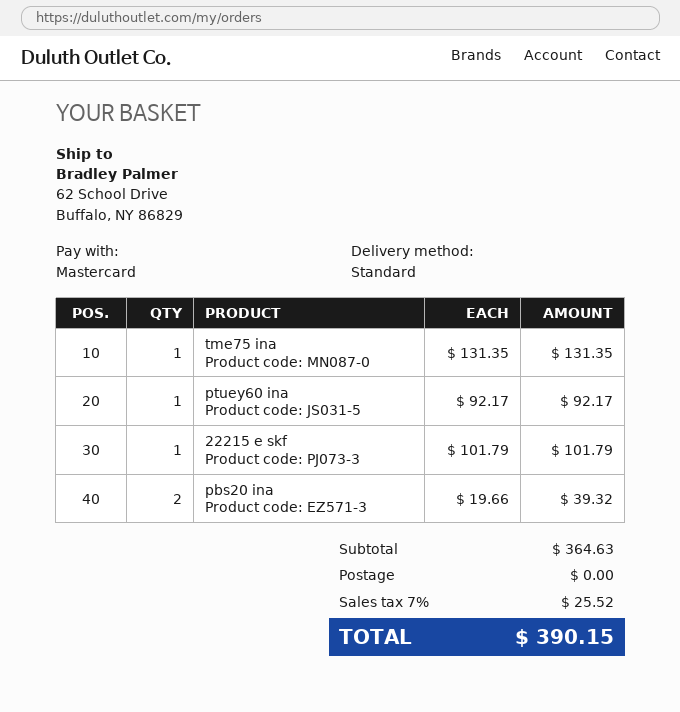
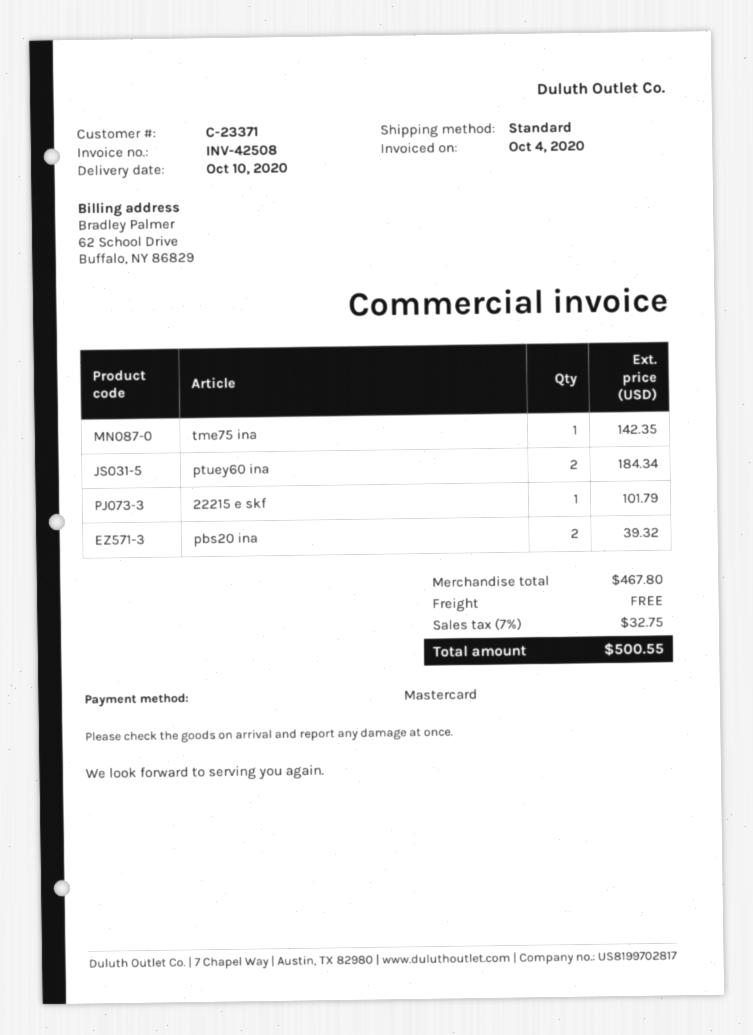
tme75 ina: 1 for 131.35 -> 1 for 142.35
ptuey60 ina: 1 for 92.17 -> 2 for 184.34
subtotal: 364.63 -> 467.80
tax: 7% = 25.52 -> 7% = 32.75
total: 390.15 -> 500.55

